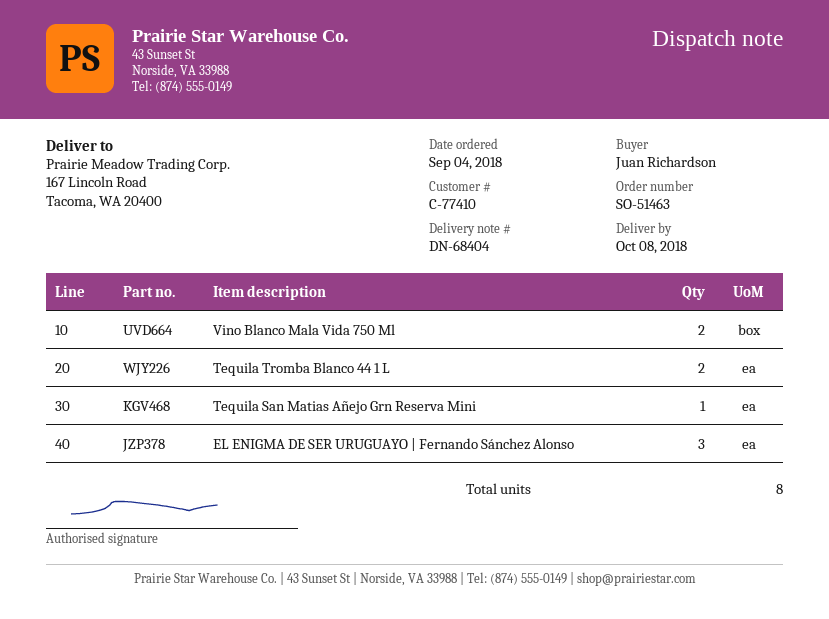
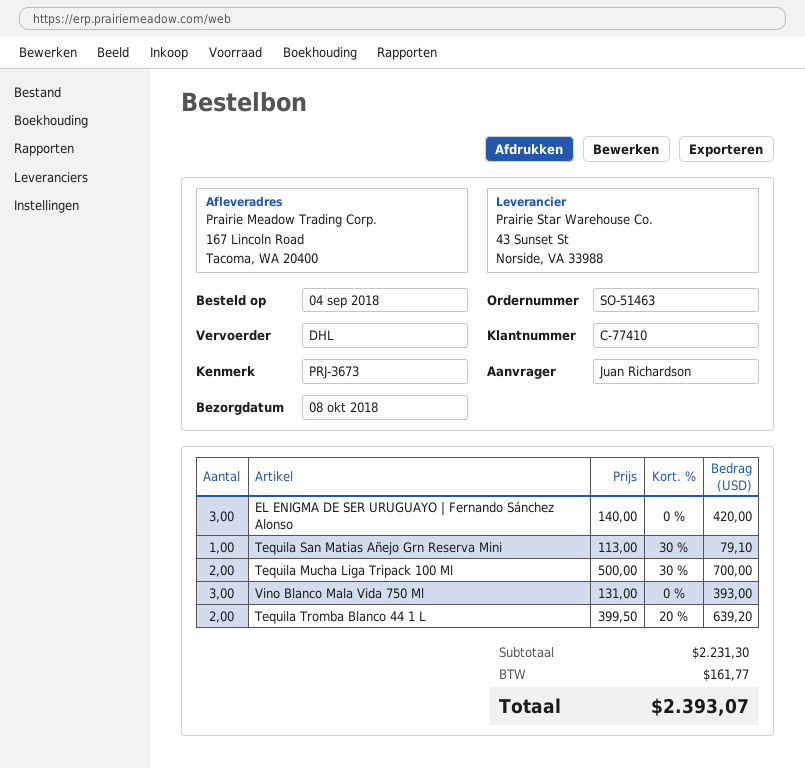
Vino Blanco Mala Vida 750 Ml: 2 -> 3
Tequila Mucha Liga Tripack 100 Ml: none -> 2

